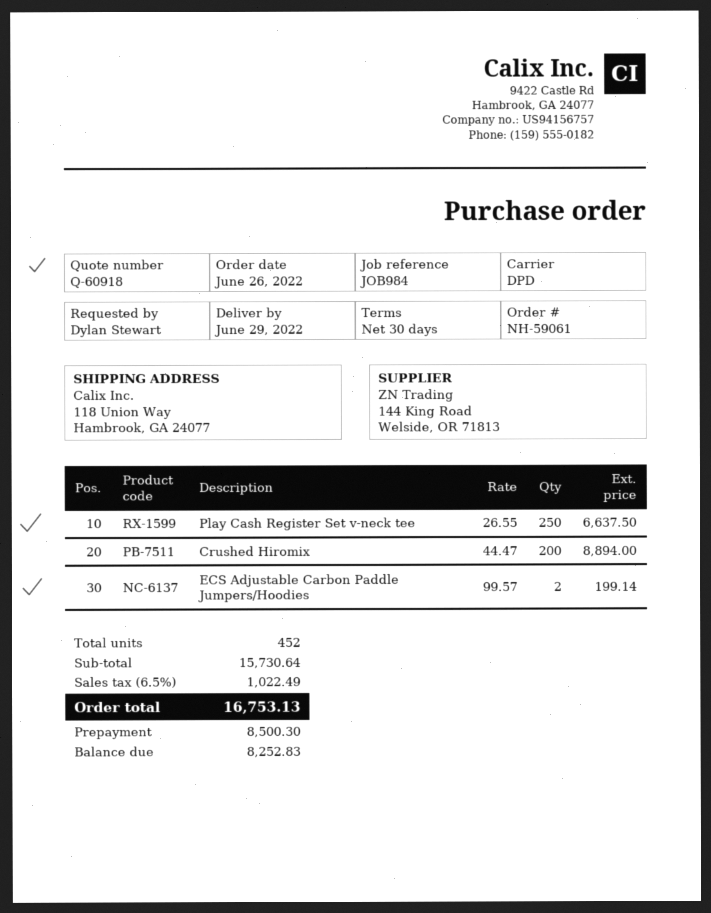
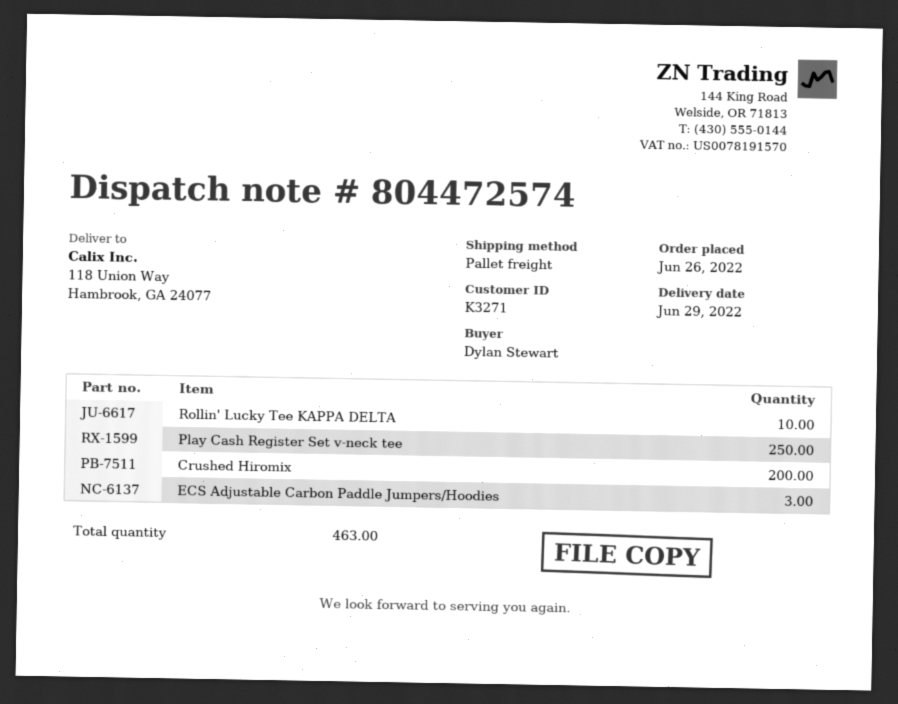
shipping method: DPD -> pallet freight
ECS Adjustable Carbon Paddle Jumpers/Hoodies: 2 -> 3
Rollin' Lucky Tee KAPPA DELTA: none -> 10
total quantity: 452 -> 463

